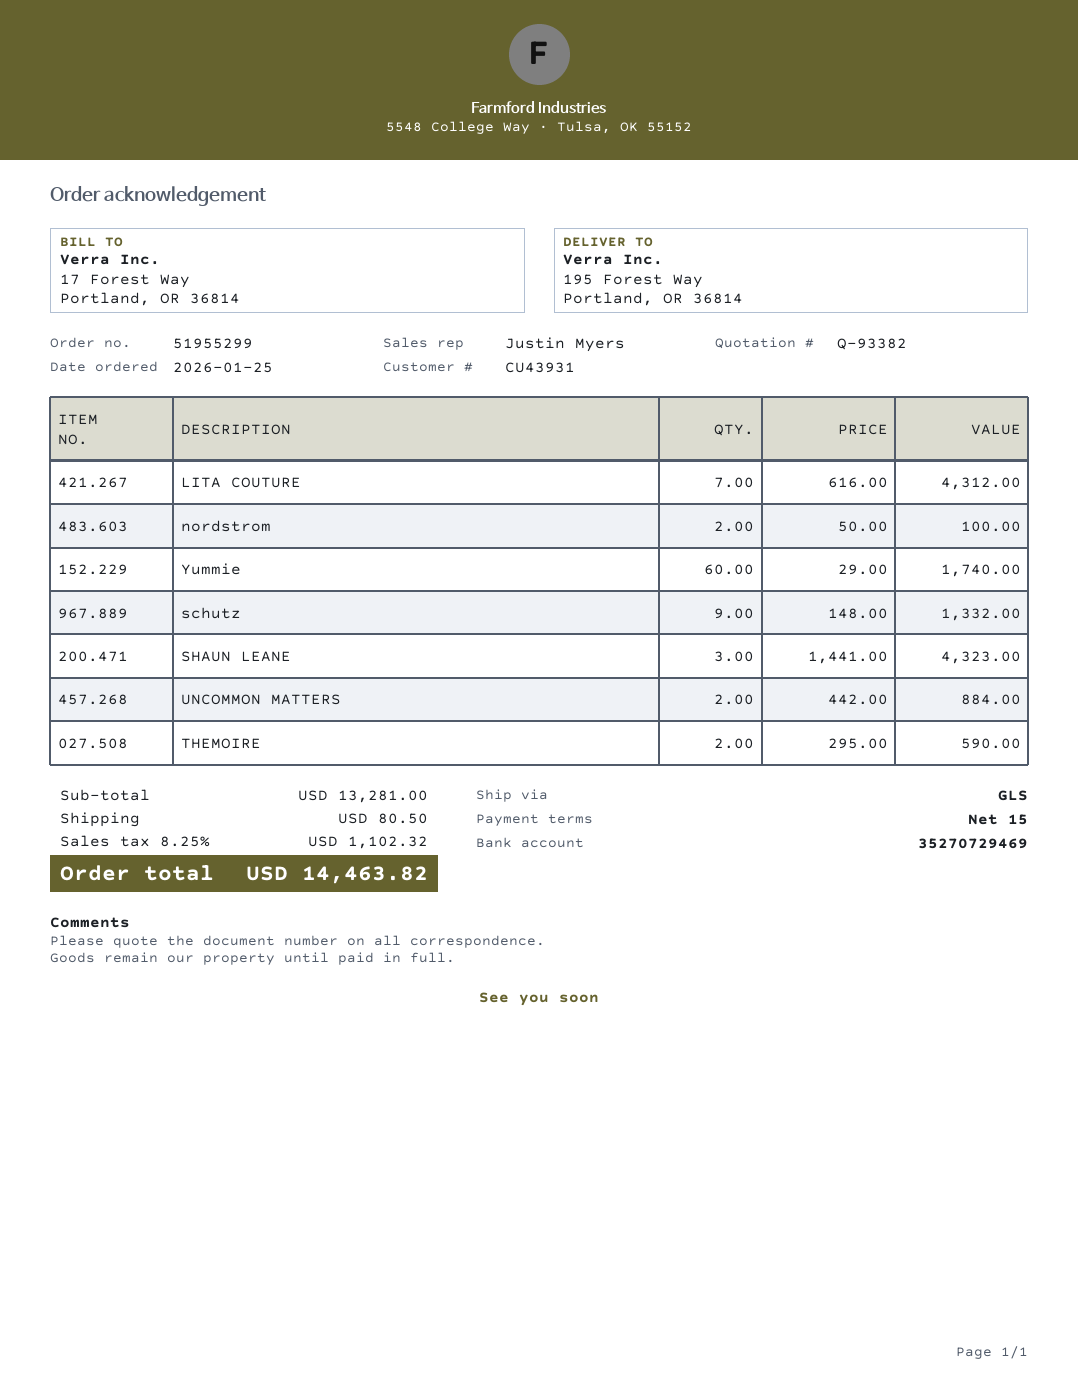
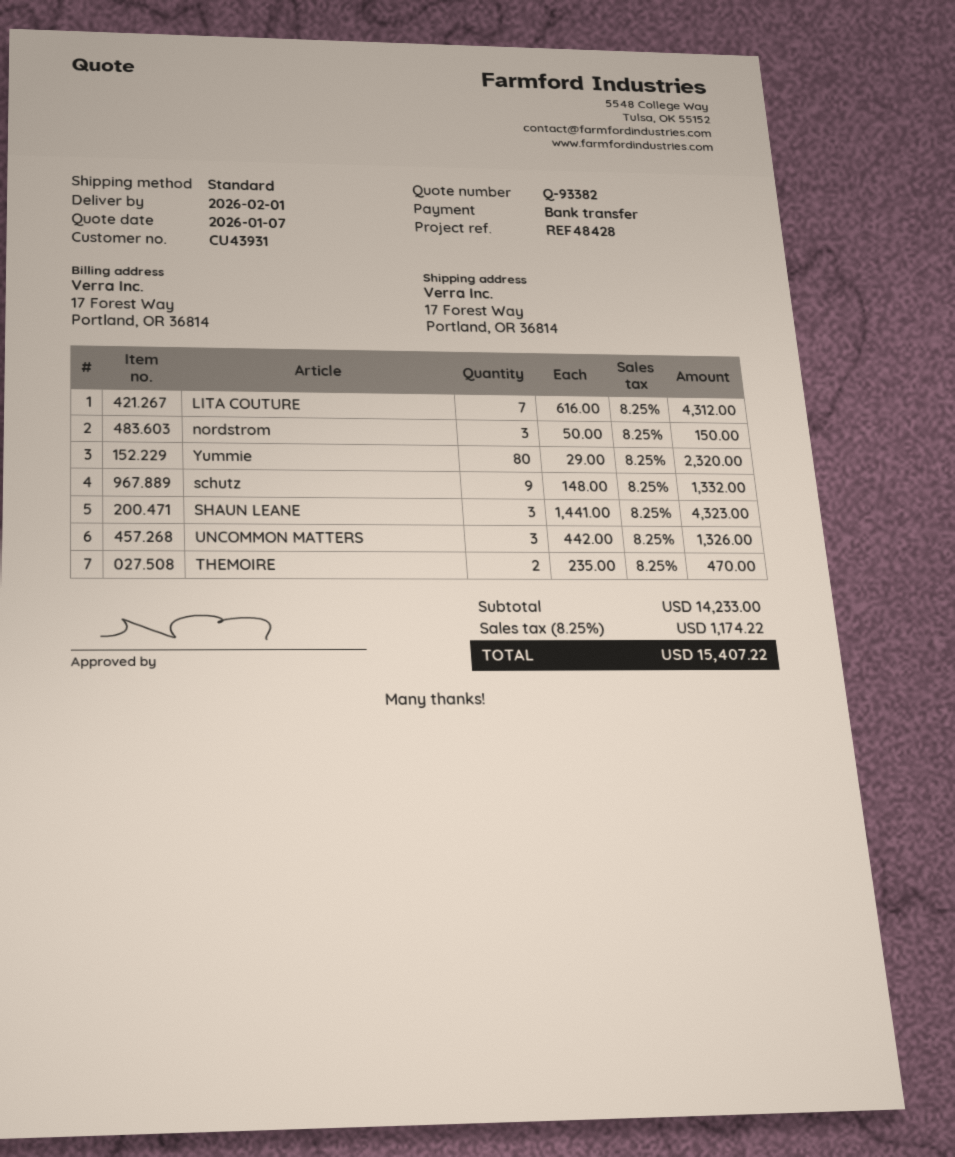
shipping method: GLS -> standard
ship to: 195 Forest Way, Portland, OR 36814 -> 17 Forest Way, Portland, OR 36814
nordstrom: 2 x 50.00 = 100.00 -> 3 x 50.00 = 150.00
Yummie: 60 x 29.00 = 1740.00 -> 80 x 29.00 = 2320.00
UNCOMMON MATTERS: 2 x 442.00 = 884.00 -> 3 x 442.00 = 1326.00
THEMOIRE: 2 x 295.00 = 590.00 -> 2 x 235.00 = 470.00
subtotal: 13281.00 -> 14233.00
shipping: 80.50 -> none
tax: 8.25% = 1102.32 -> 8.25% = 1174.22
total: 14463.82 -> 15407.22

